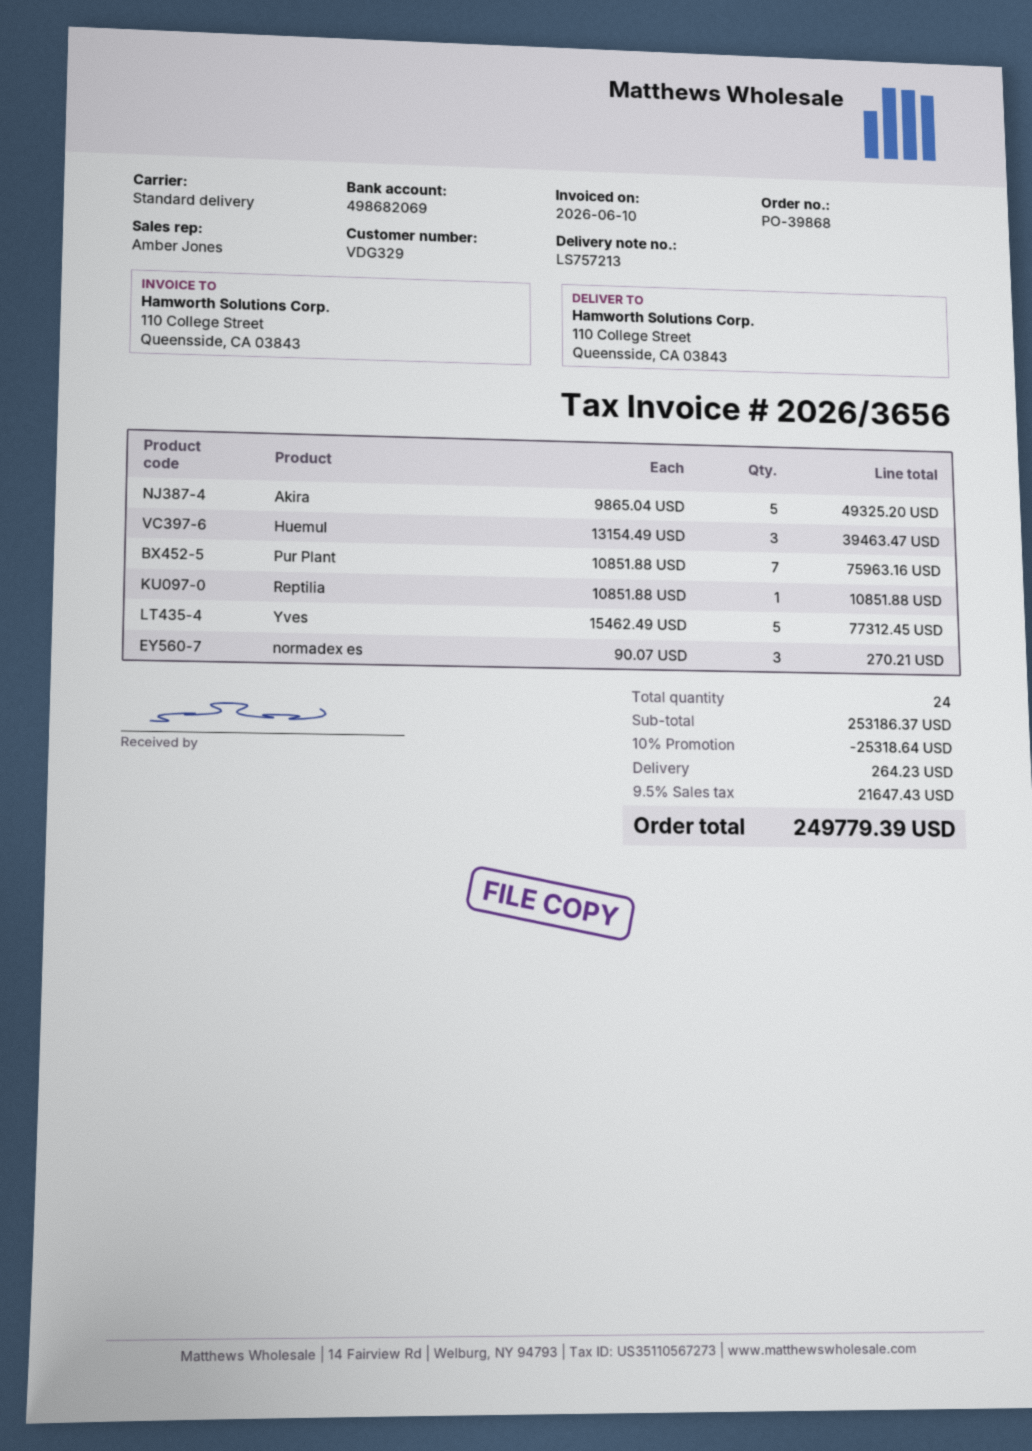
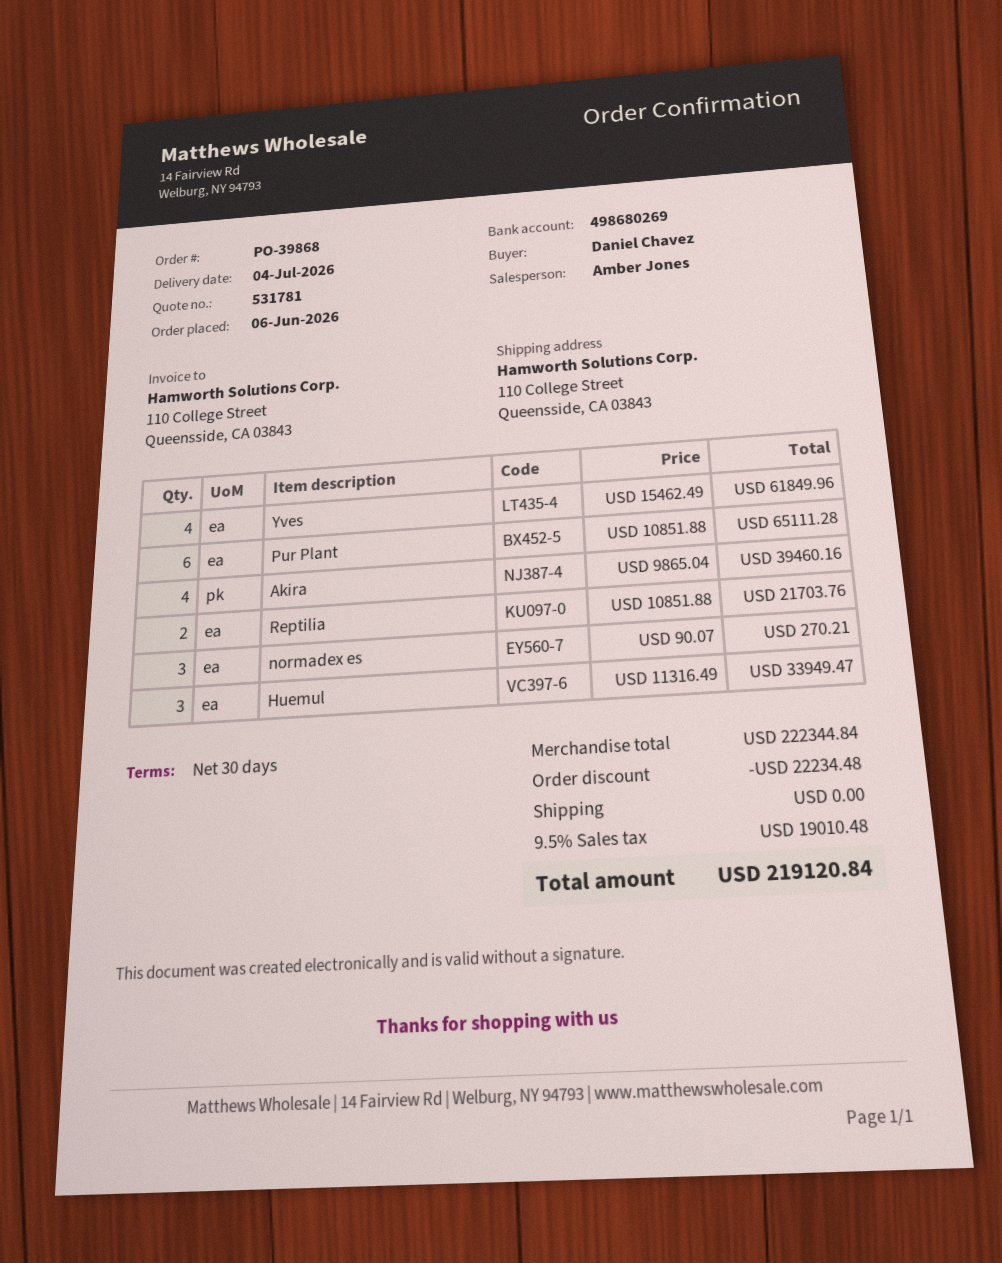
bank account: 498682069 -> 498680269
Akira: 5 x 9865.04 = 49325.20 -> 4 x 9865.04 = 39460.16
Huemul: 3 x 13154.49 = 39463.47 -> 3 x 11316.49 = 33949.47
Pur Plant: 7 x 10851.88 = 75963.16 -> 6 x 10851.88 = 65111.28
Reptilia: 1 x 10851.88 = 10851.88 -> 2 x 10851.88 = 21703.76
Yves: 5 x 15462.49 = 77312.45 -> 4 x 15462.49 = 61849.96
subtotal: 253186.37 -> 222344.84
discount: 25318.64 -> 22234.48
shipping: 264.23 -> 0.00
tax: 9.5% = 21647.43 -> 9.5% = 19010.48
total: 249779.39 -> 219120.84

